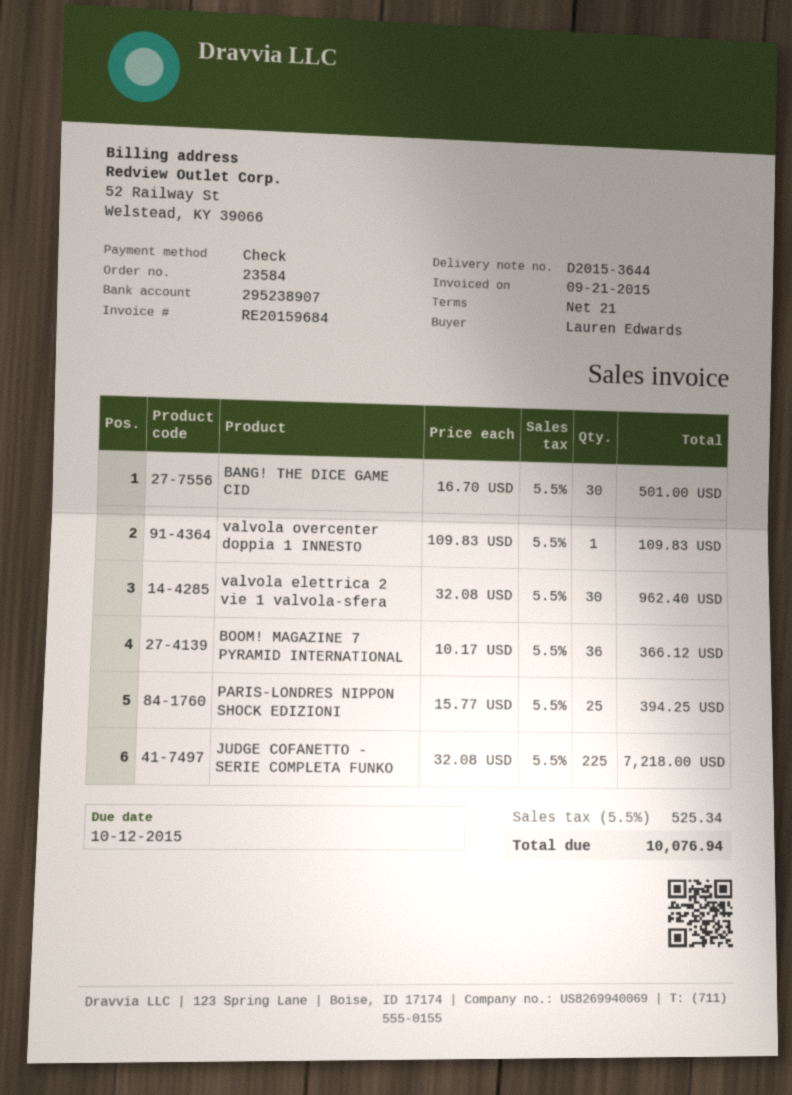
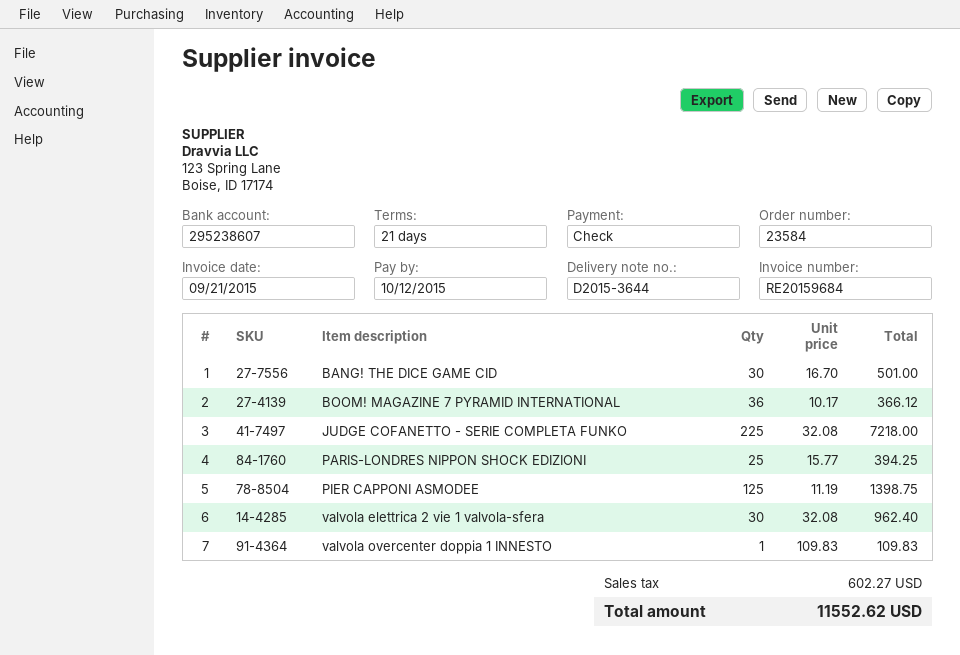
bank account: 295238907 -> 295238607
PIER CAPPONI ASMODEE: none -> 125 x 11.19 = 1398.75
tax: 525.34 -> 602.27
total: 10076.94 -> 11552.62

